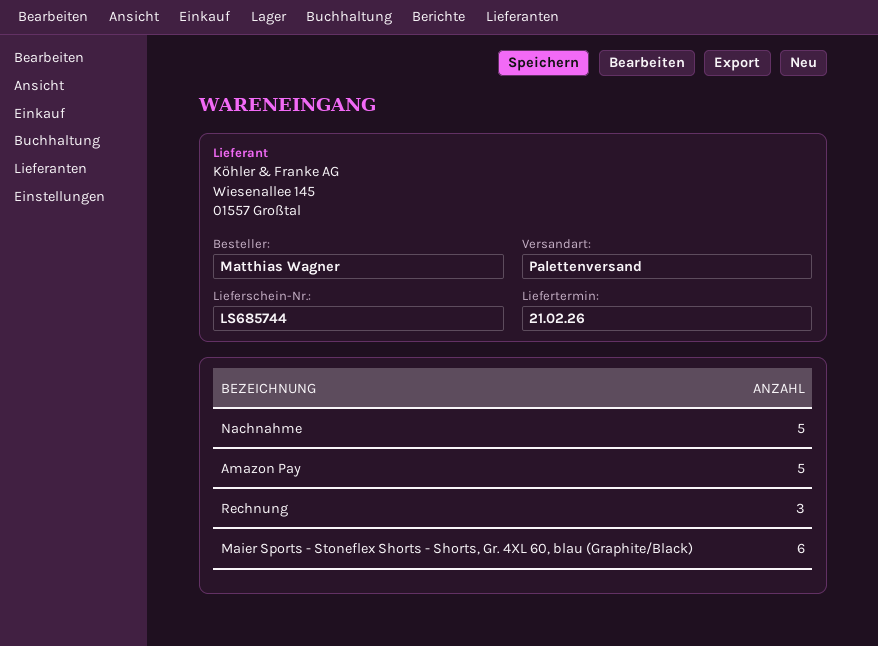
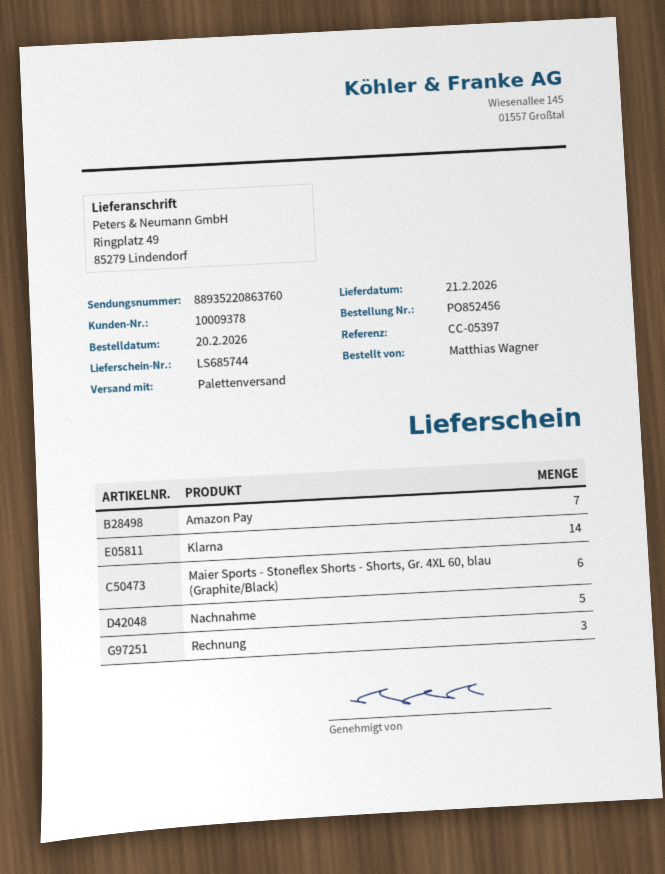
Amazon Pay: 5 -> 7
Klarna: none -> 14

